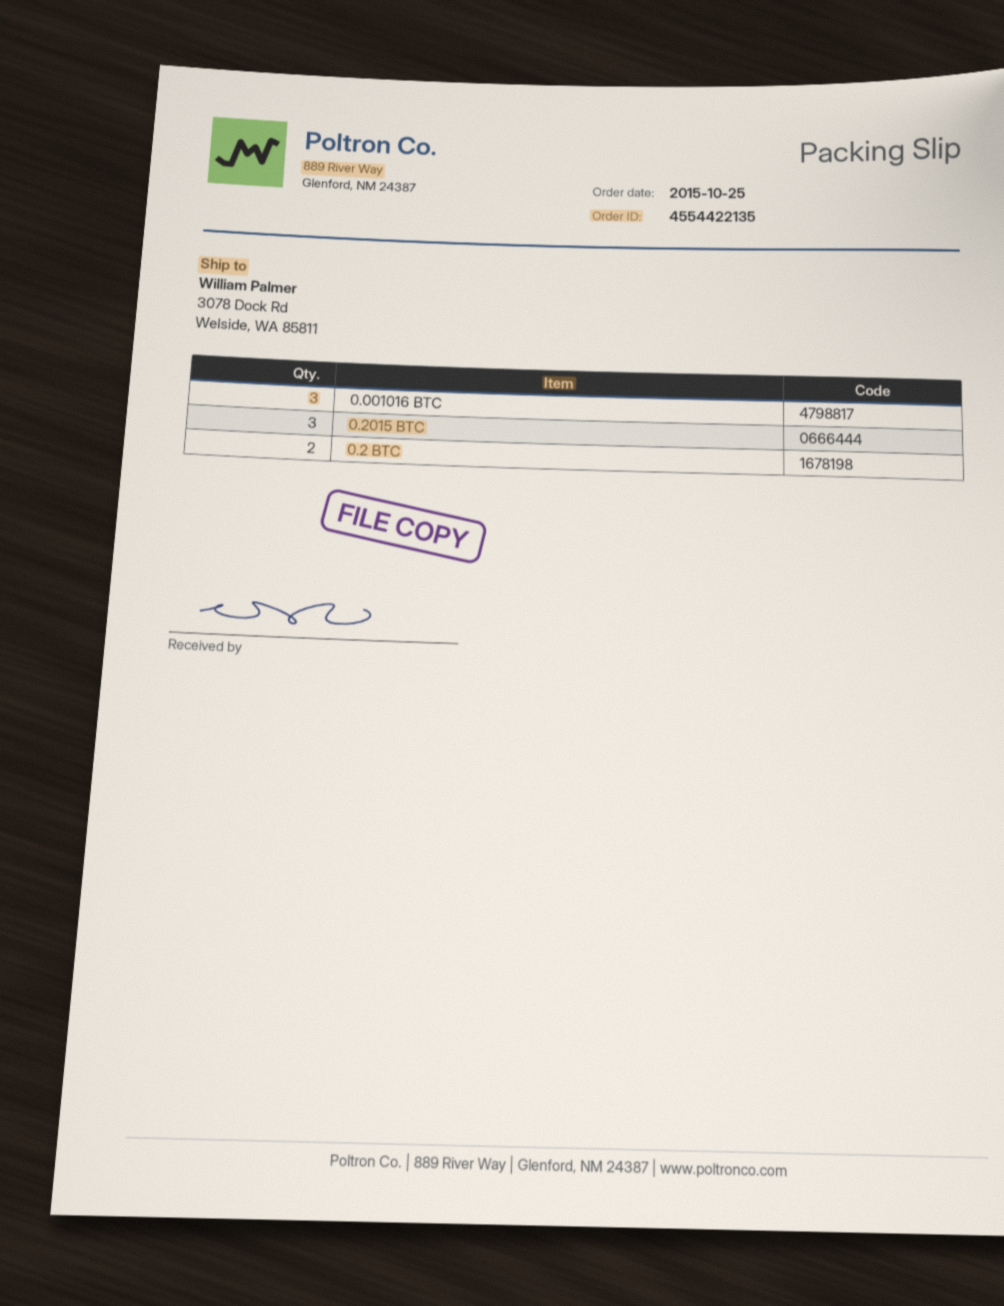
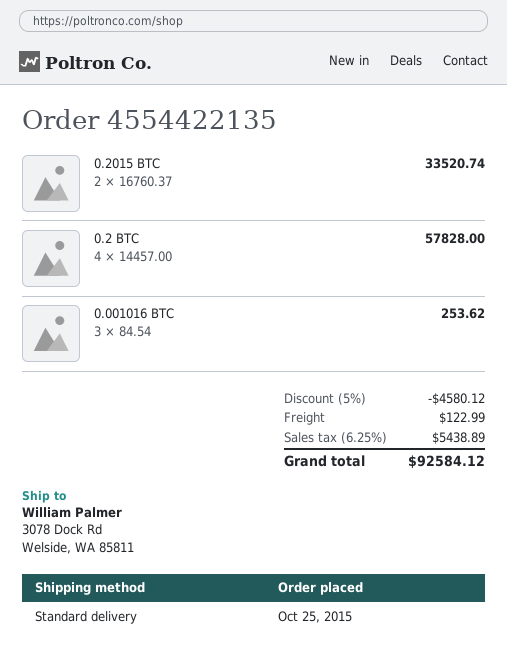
0.2015 BTC: 3 -> 2
0.2 BTC: 2 -> 4

